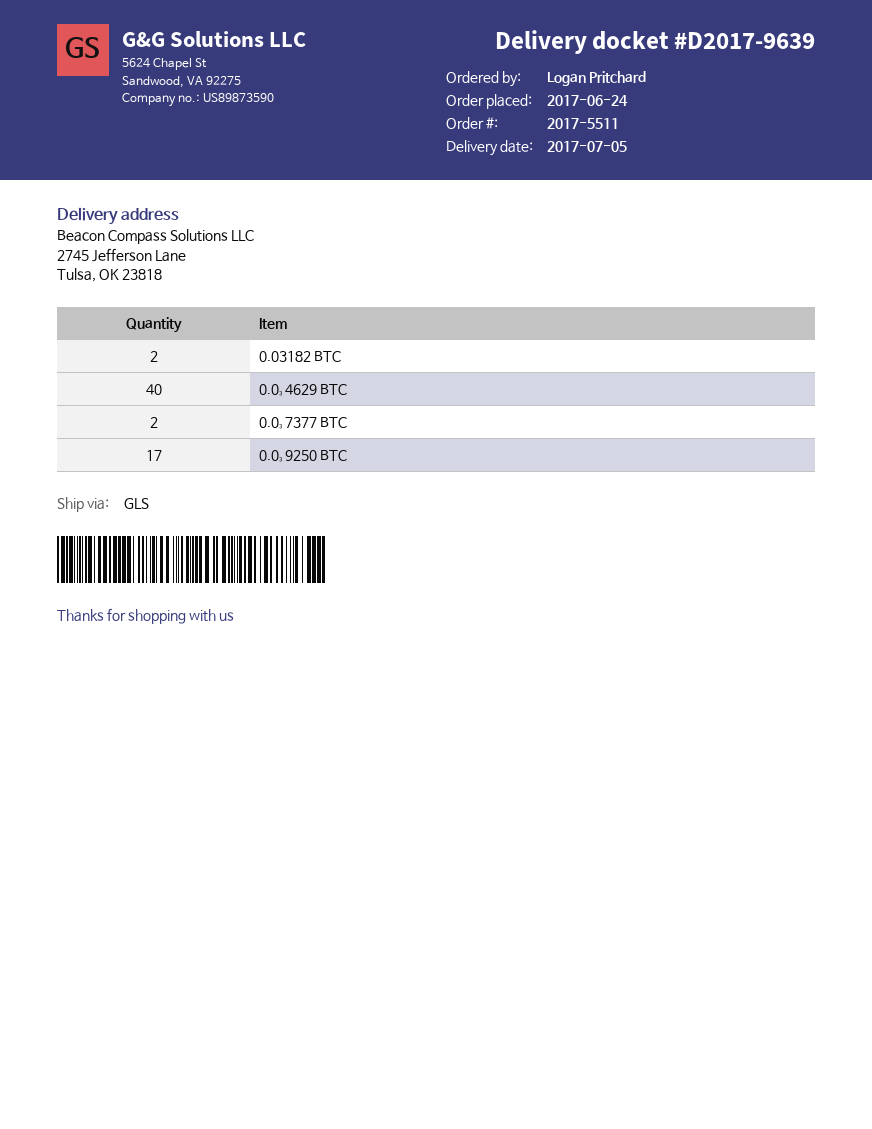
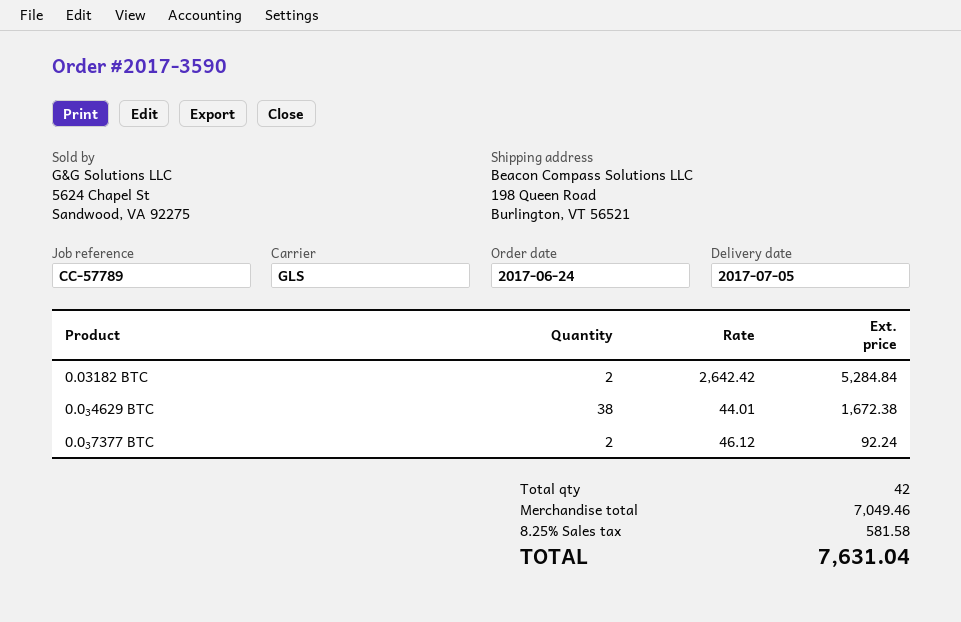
order number: 2017-5511 -> 2017-3590
ship to: 2745 Jefferson Lane, Tulsa, OK 23818 -> 198 Queen Road, Burlington, VT 56521
0.0₃4629 BTC: 40 -> 38
0.0₃9250 BTC: 17 -> none

